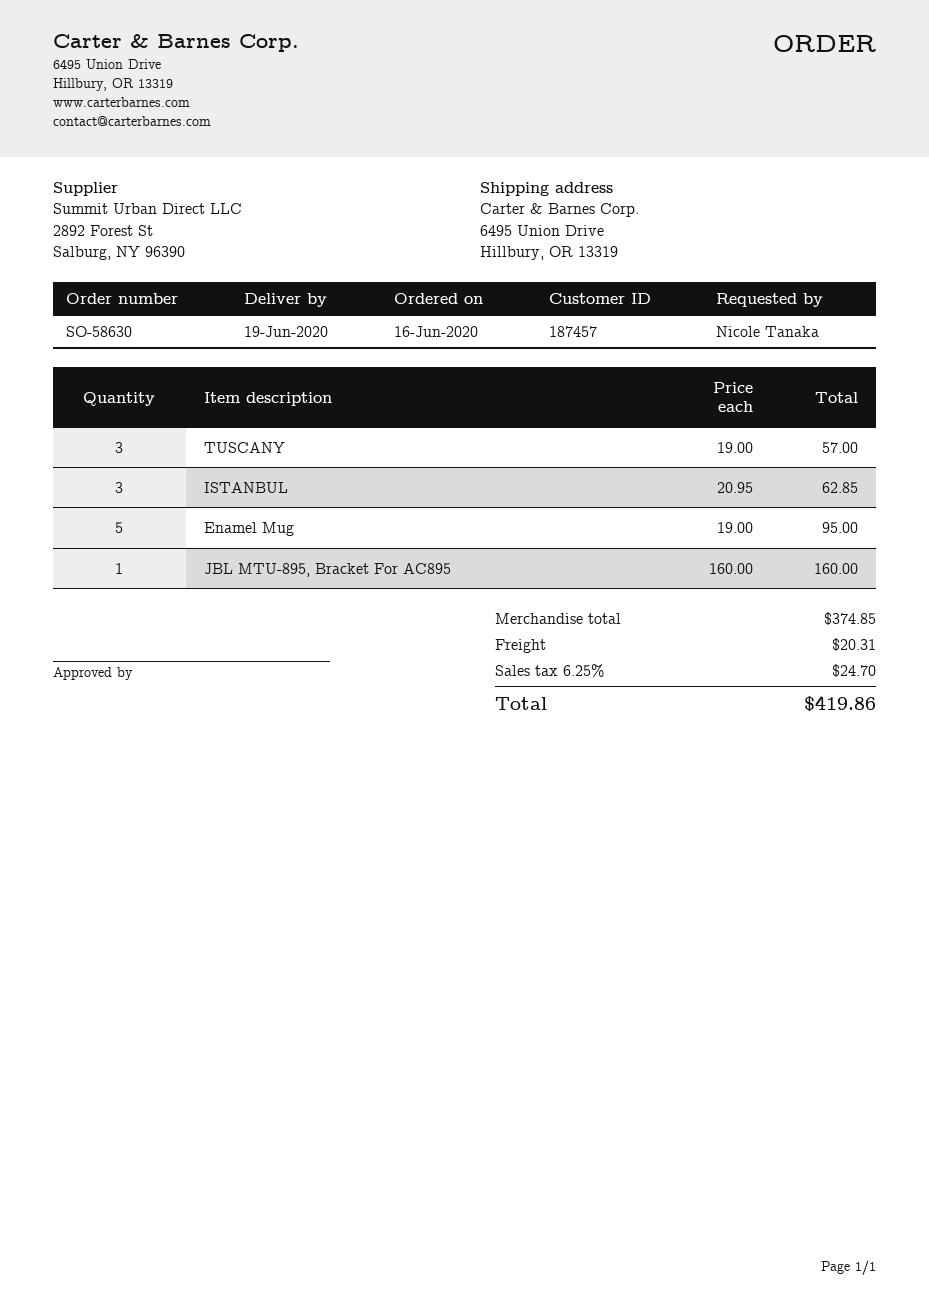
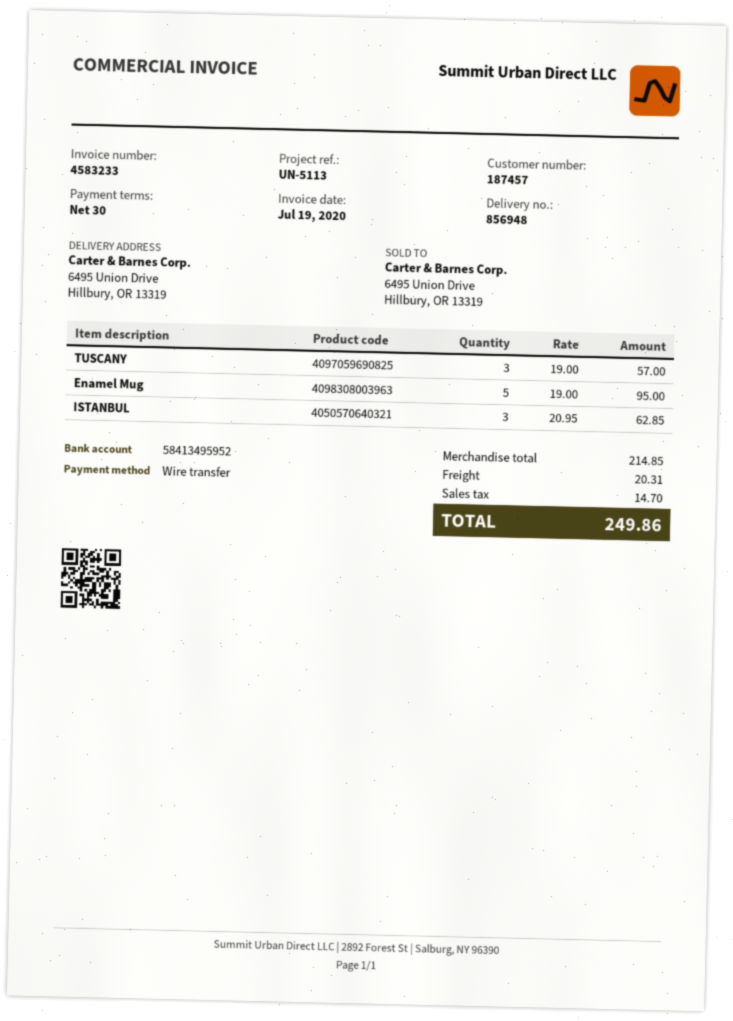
JBL MTU-895, Bracket For AC895: 1 x 160.00 = 160.00 -> none
subtotal: 374.85 -> 214.85
tax: 24.70 -> 14.70
total: 419.86 -> 249.86

